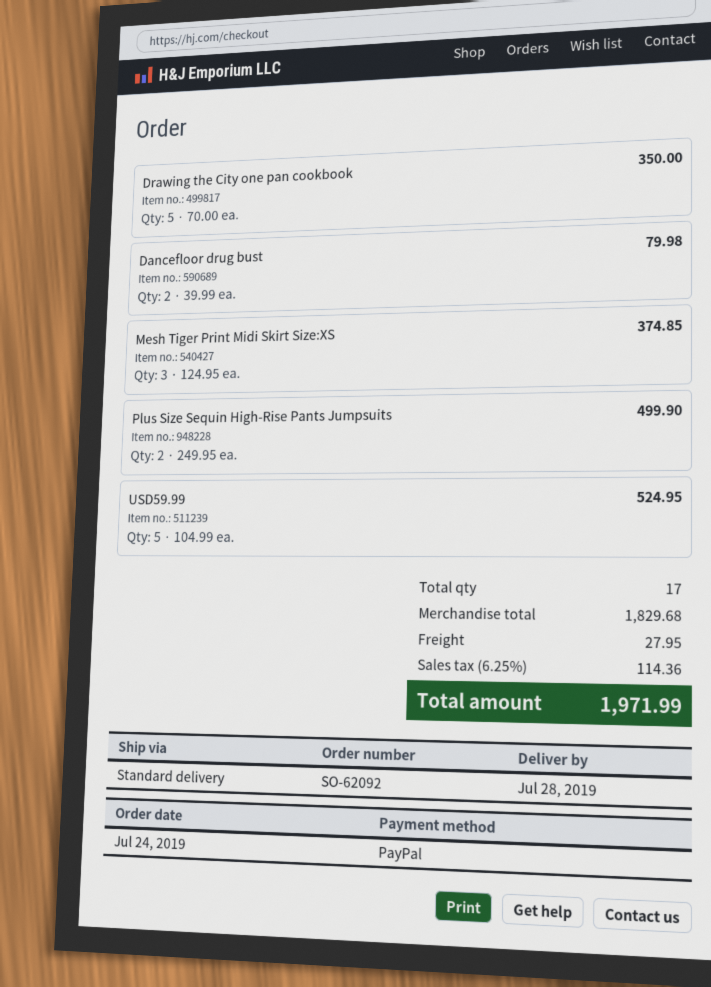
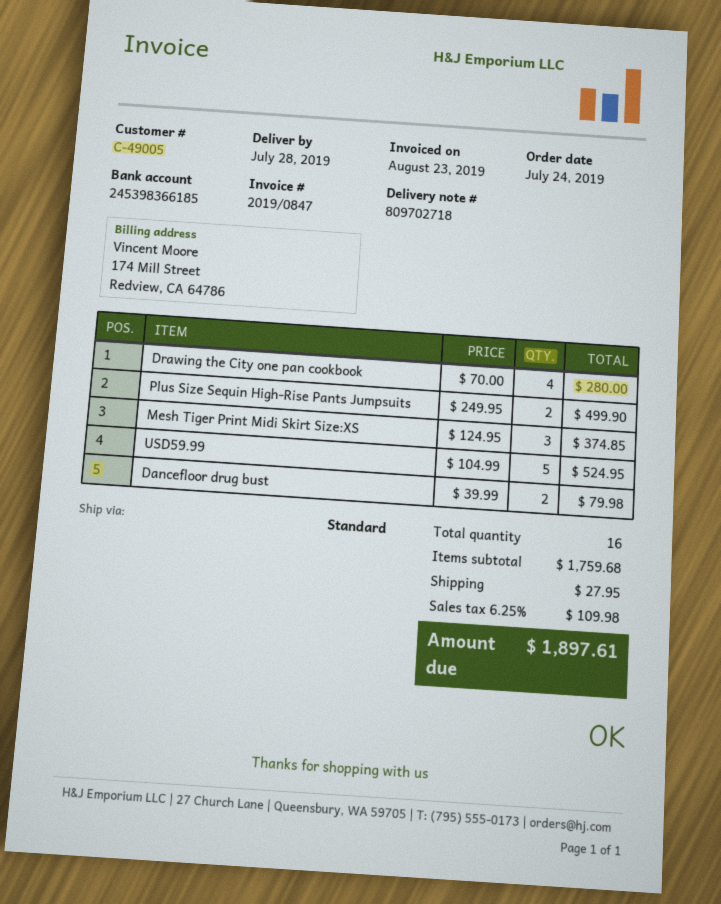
Drawing the City one pan cookbook: 5 x 70.00 = 350.00 -> 4 x 70.00 = 280.00
total quantity: 17 -> 16
subtotal: 1829.68 -> 1759.68
tax: 6.25% = 114.36 -> 6.25% = 109.98
total: 1971.99 -> 1897.61

